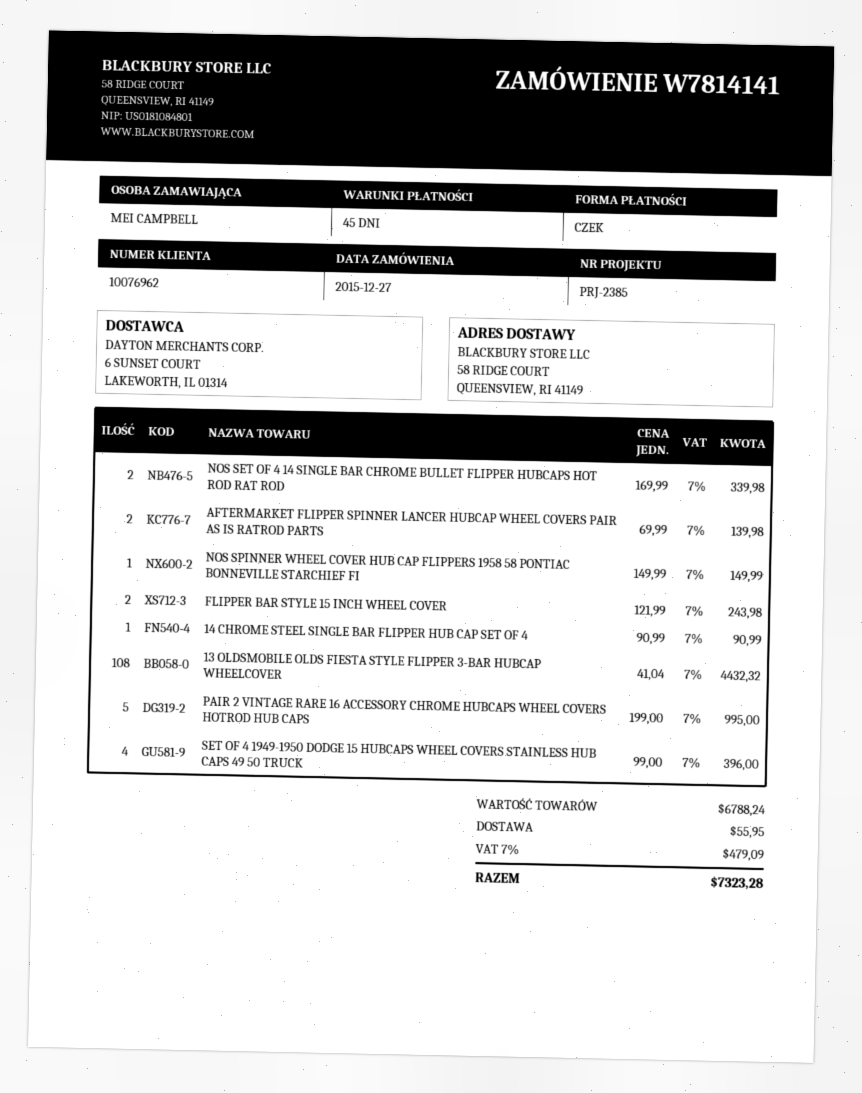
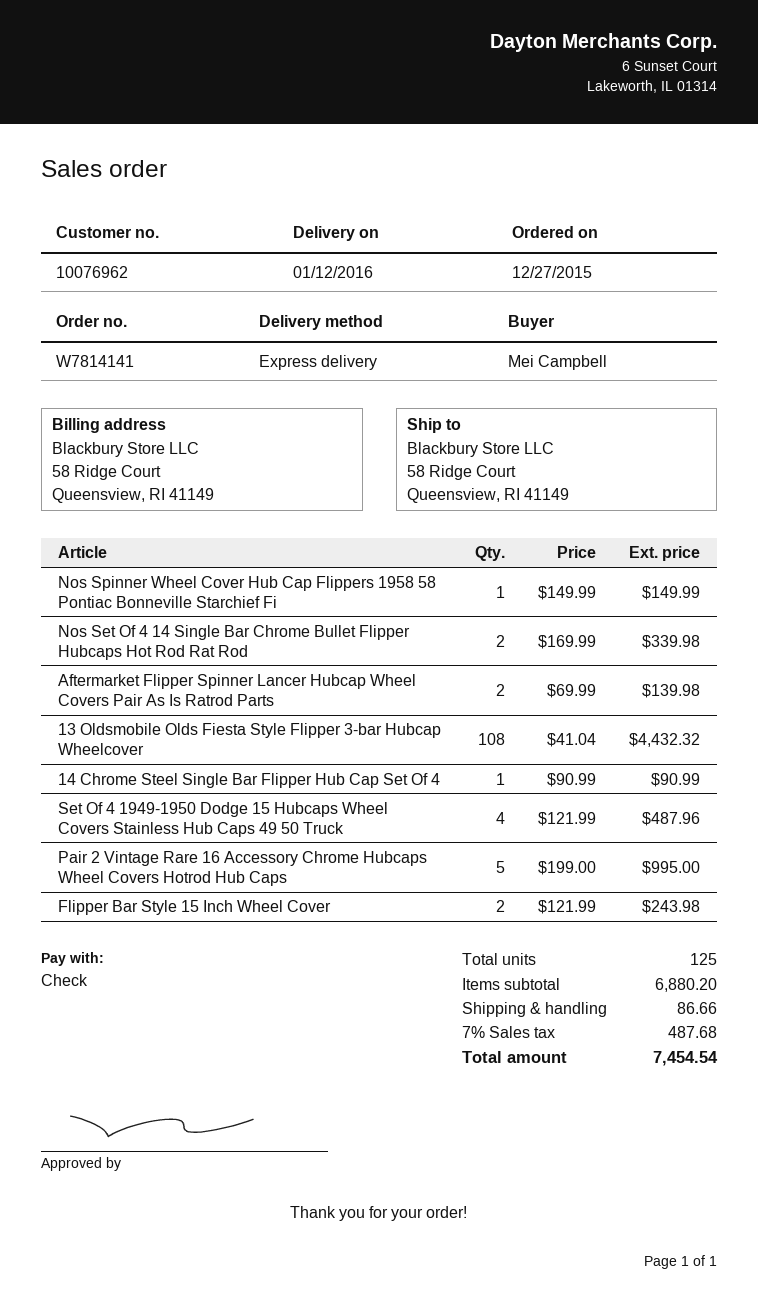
SET OF 4 1949-1950 DODGE 15 HUBCAPS WHEEL COVERS STAINLESS HUB CAPS 49 50 TRUCK: 4 x 99.00 = 396.00 -> 4 x 121.99 = 487.96
subtotal: 6788.24 -> 6880.20
shipping: 55.95 -> 86.66
tax: 7% = 479.09 -> 7% = 487.68
total: 7323.28 -> 7454.54

